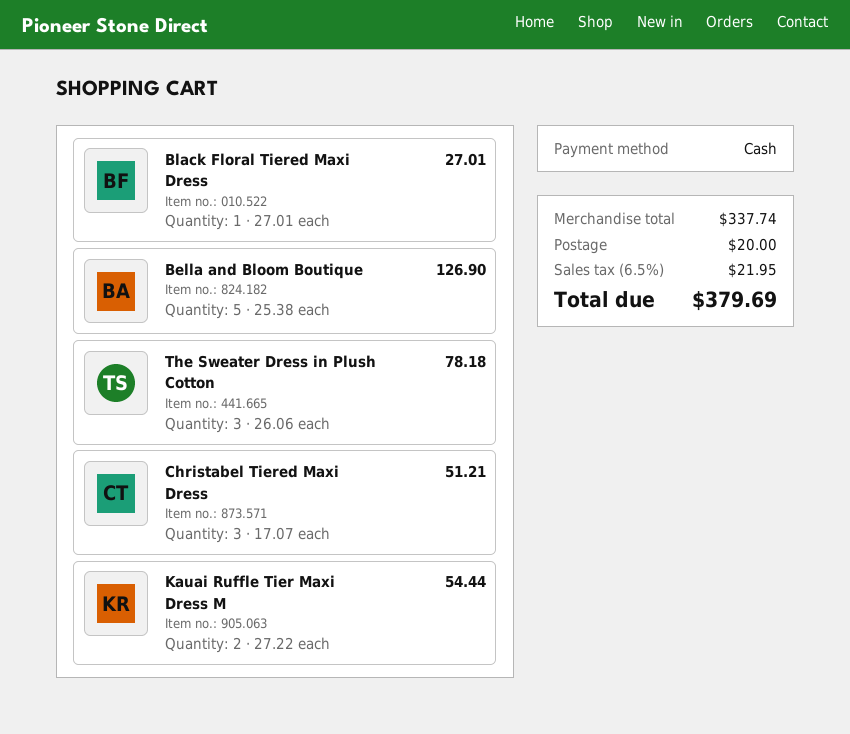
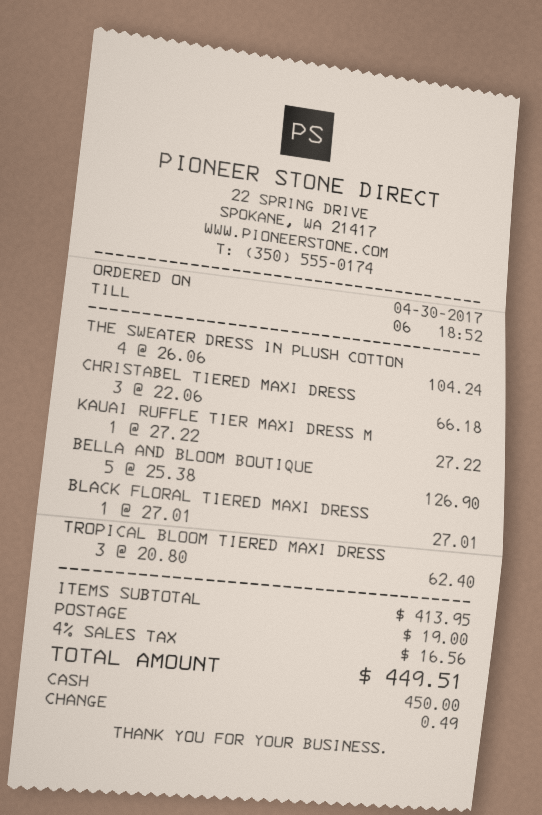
The Sweater Dress in Plush Cotton: 3 x 26.06 = 78.18 -> 4 x 26.06 = 104.24
Christabel Tiered Maxi Dress: 3 x 17.07 = 51.21 -> 3 x 22.06 = 66.18
Kauai Ruffle Tier Maxi Dress M: 2 x 27.22 = 54.44 -> 1 x 27.22 = 27.22
TROPICAL BLOOM TIERED MAXI DRESS: none -> 3 x 20.80 = 62.40
subtotal: 337.74 -> 413.95
shipping: 20.00 -> 19.00
tax: 6.5% = 21.95 -> 4% = 16.56
total: 379.69 -> 449.51

